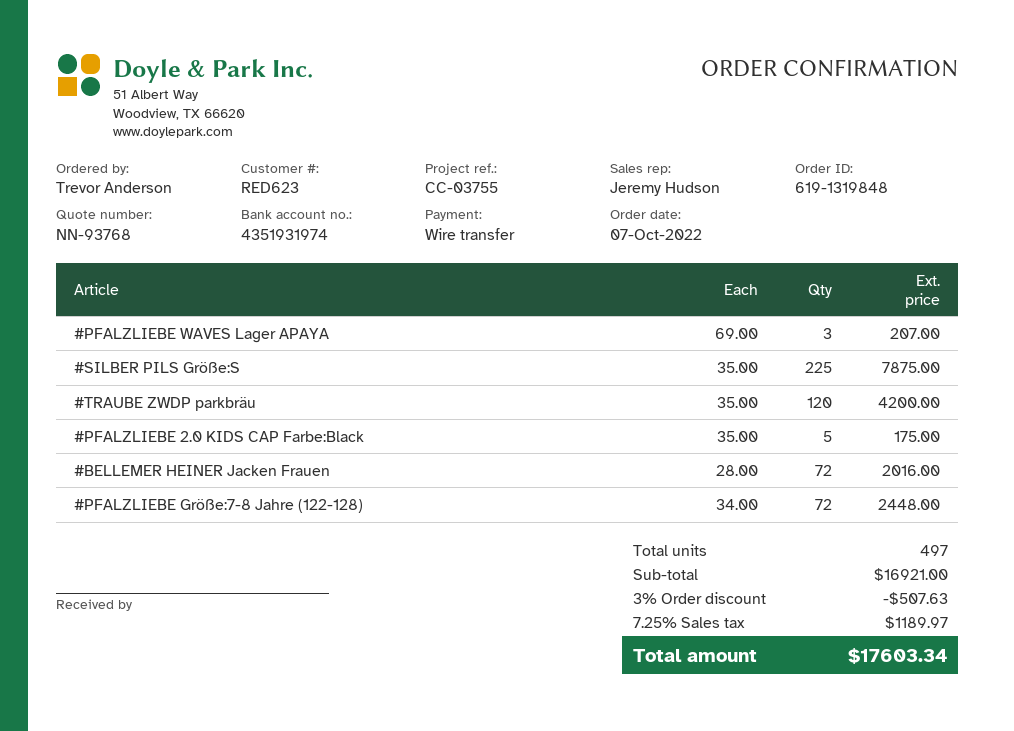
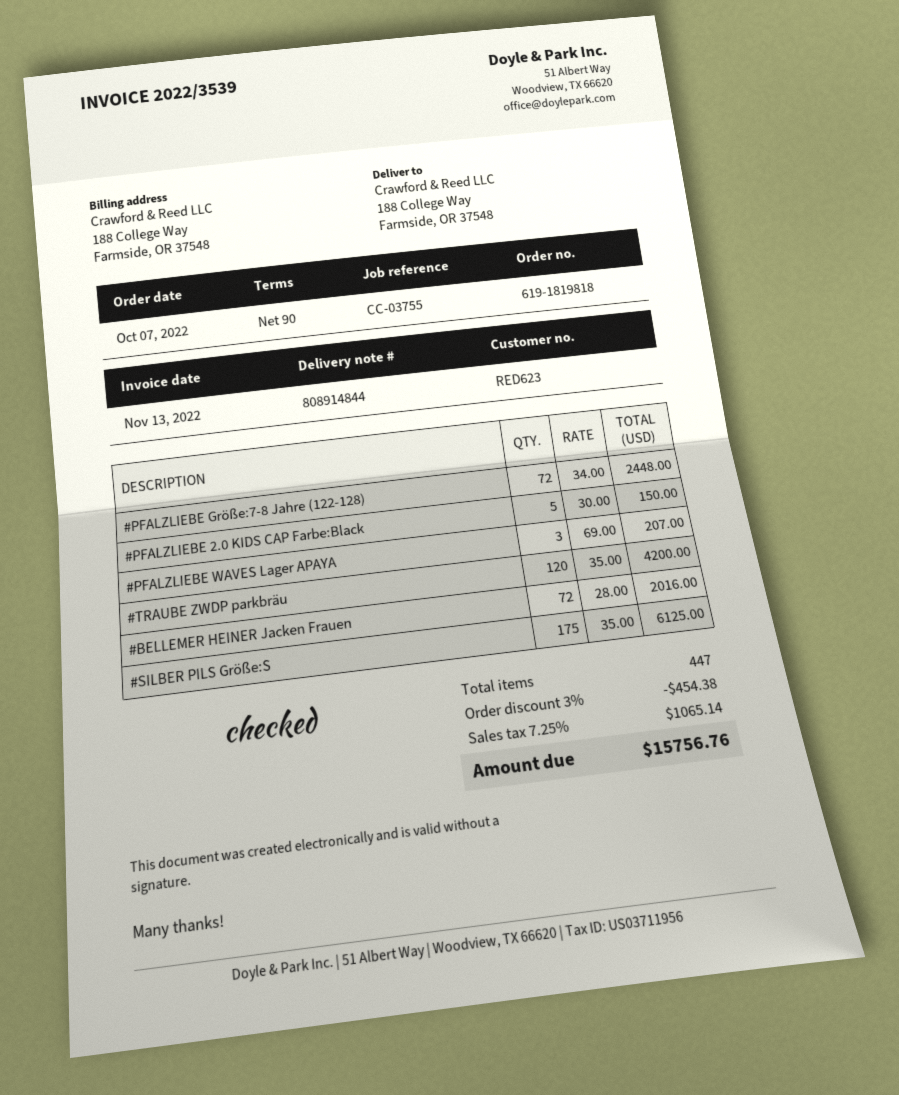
order number: 619-1319848 -> 619-1819818
#SILBER PILS Größe:S: 225 x 35.00 = 7875.00 -> 175 x 35.00 = 6125.00
#PFALZLIEBE 2.0 KIDS CAP Farbe:Black: 5 x 35.00 = 175.00 -> 5 x 30.00 = 150.00
total quantity: 497 -> 447
discount: 3% = 507.63 -> 3% = 454.38
tax: 7.25% = 1189.97 -> 7.25% = 1065.14
total: 17603.34 -> 15756.76

